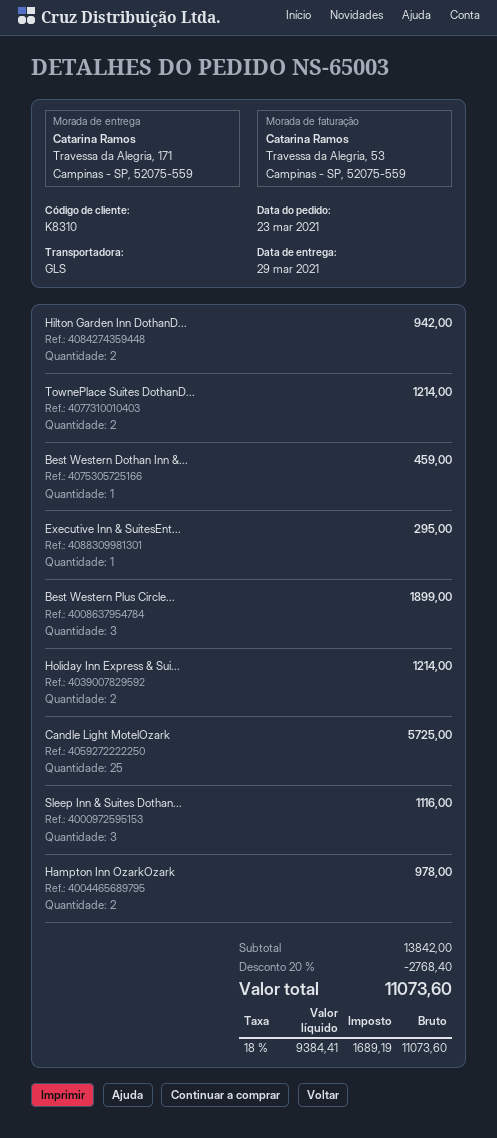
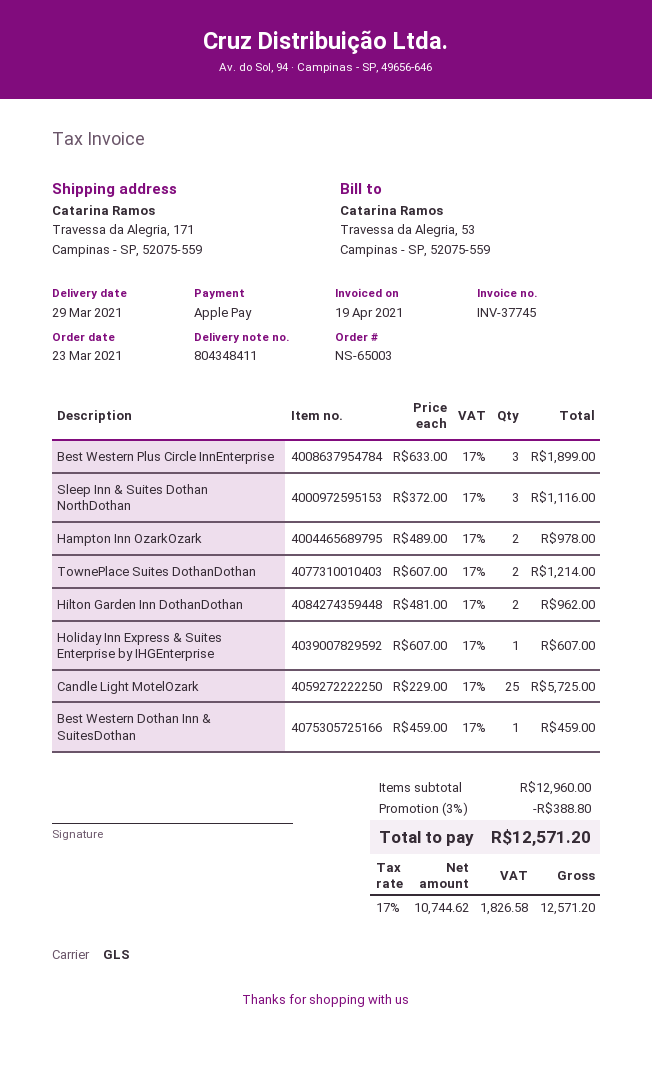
Hilton Garden Inn DothanD...: 2 for 942.00 -> 2 for 962.00
Executive Inn & SuitesEnt...: 1 for 295.00 -> none
Holiday Inn Express & Sui...: 2 for 1214.00 -> 1 for 607.00
subtotal: 13842.00 -> 12960.00
discount: 20% = 2768.40 -> 3% = 388.80
net: 9384.41 -> 10744.62
tax: 18% = 1689.19 -> 17% = 1826.58
total: 11073.60 -> 12571.20

